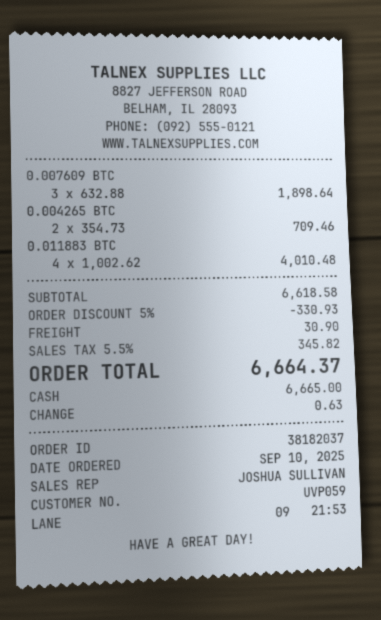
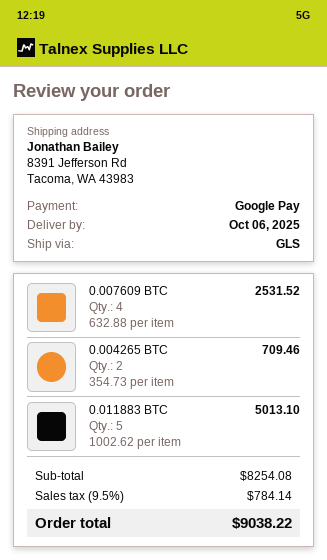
payment method: cash -> Google Pay
0.007609 BTC: 3 x 632.88 = 1898.64 -> 4 x 632.88 = 2531.52
0.011883 BTC: 4 x 1002.62 = 4010.48 -> 5 x 1002.62 = 5013.10
subtotal: 6618.58 -> 8254.08
discount: 5% = 330.93 -> none
shipping: 30.90 -> none
tax: 5.5% = 345.82 -> 9.5% = 784.14
total: 6664.37 -> 9038.22

